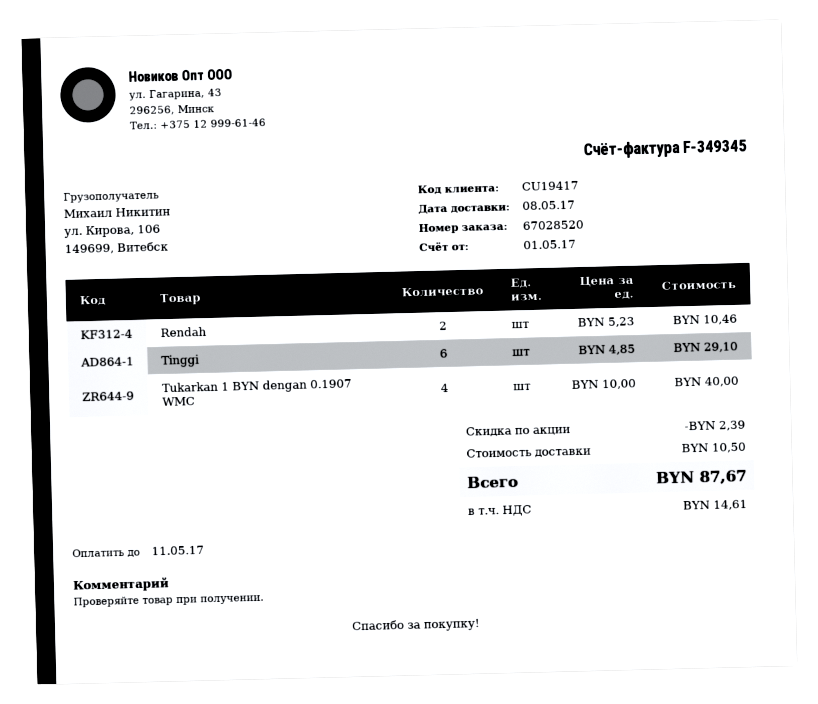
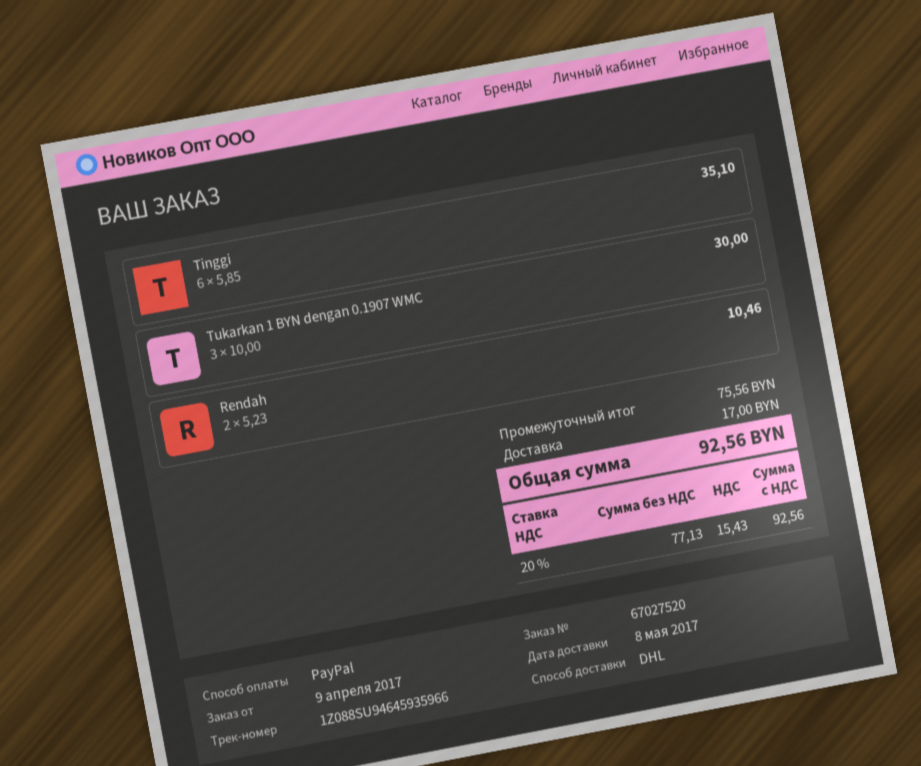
order number: 67028520 -> 67027520
Tinggi: 6 x 4.85 = 29.10 -> 6 x 5.85 = 35.10
Tukarkan 1 BYN dengan 0.1907 WMC: 4 x 10.00 = 40.00 -> 3 x 10.00 = 30.00
discount: 2.39 -> none
shipping: 10.50 -> 17.00
tax: 14.61 -> 15.43
total: 87.67 -> 92.56

